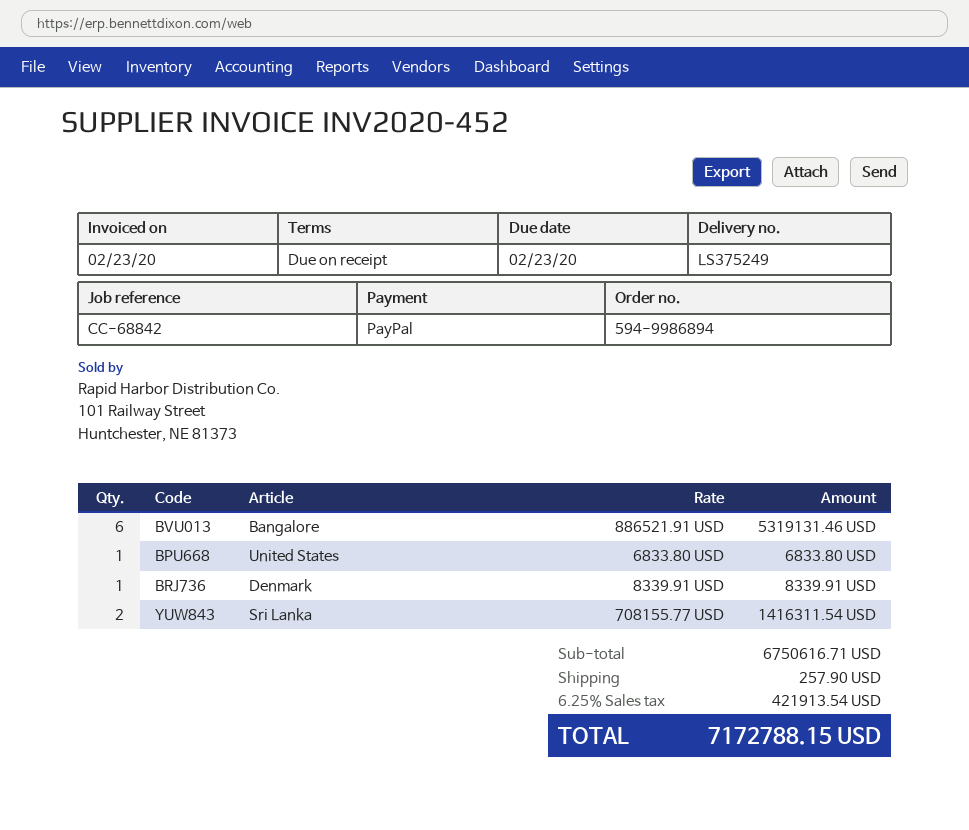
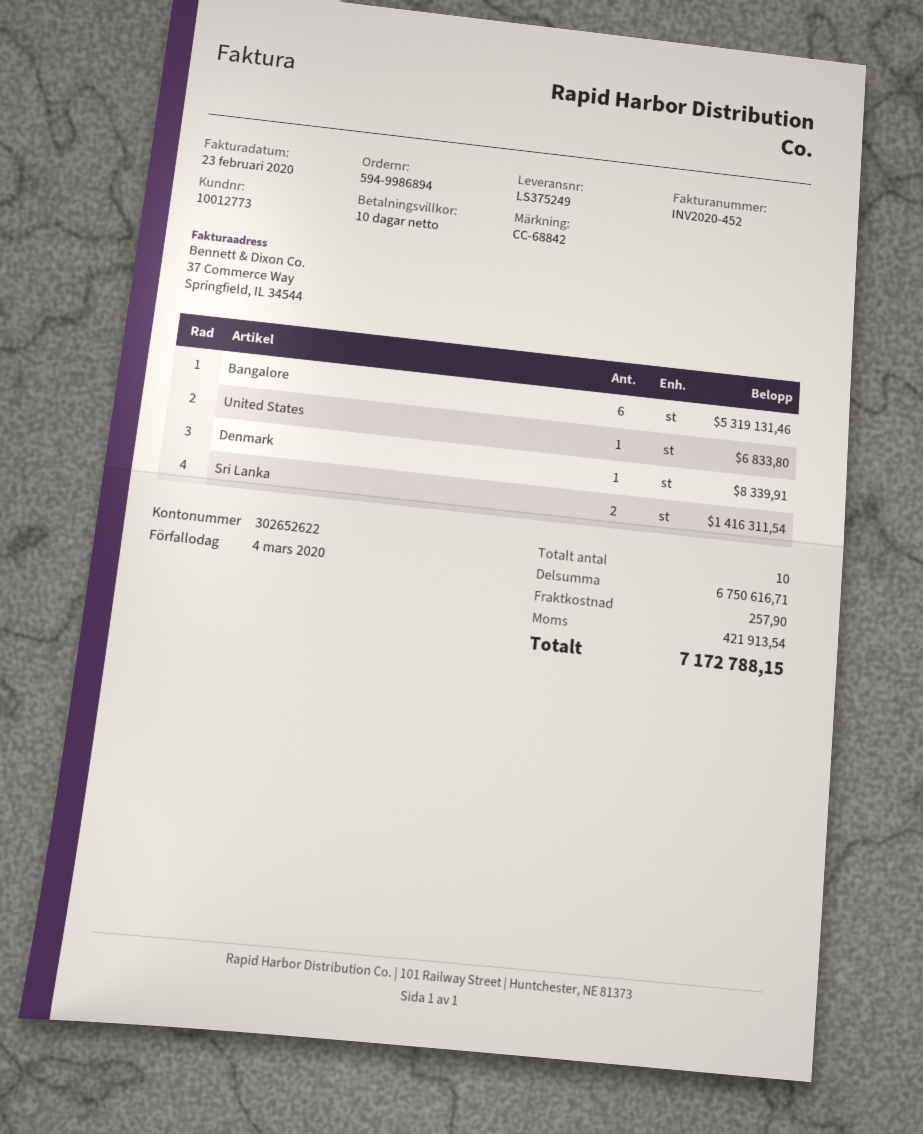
payment terms: on receipt -> 10 days
due date: 2020-02-23 -> 2020-03-04

